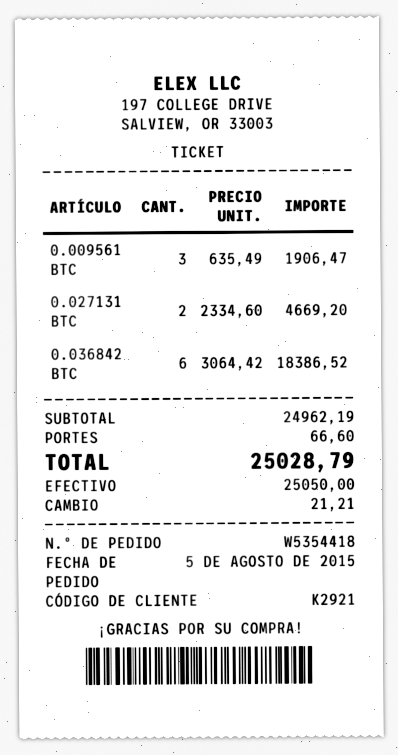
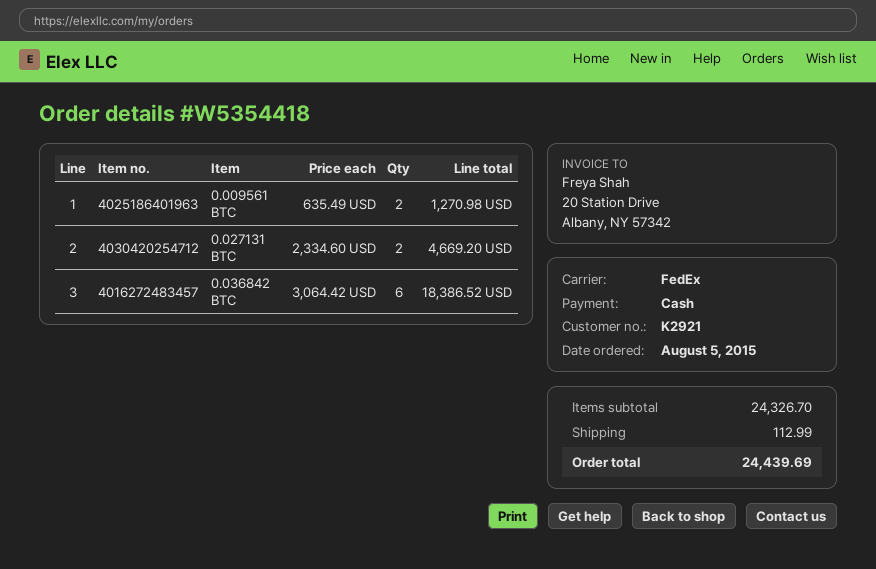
0.009561 BTC: 3 x 635.49 = 1906.47 -> 2 x 635.49 = 1270.98
subtotal: 24962.19 -> 24326.70
shipping: 66.60 -> 112.99
total: 25028.79 -> 24439.69

